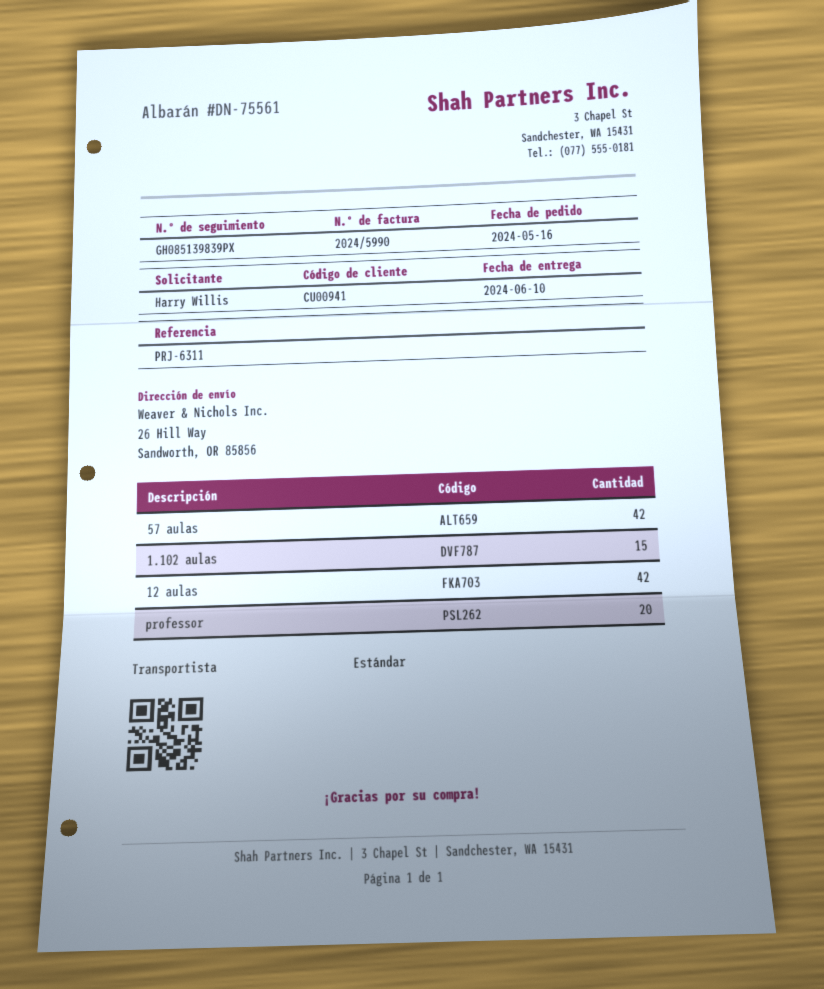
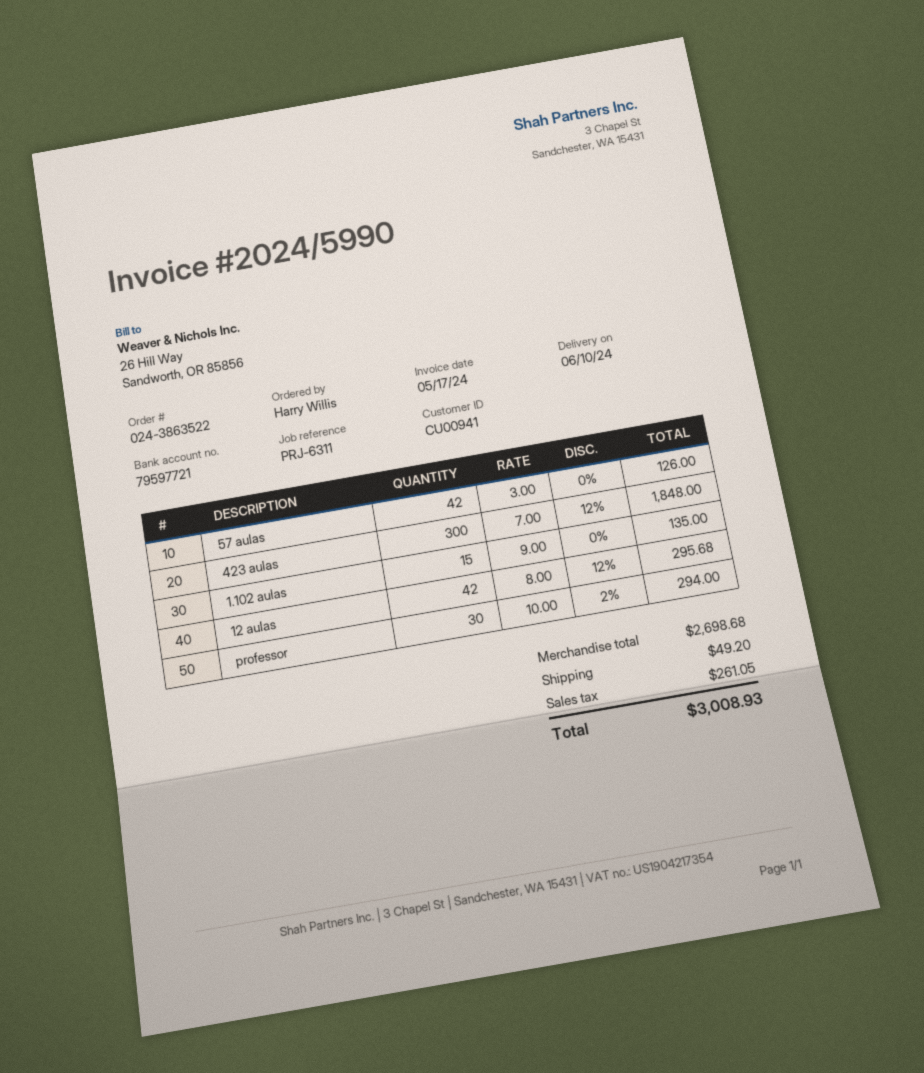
professor: 20 -> 30
423 aulas: none -> 300

